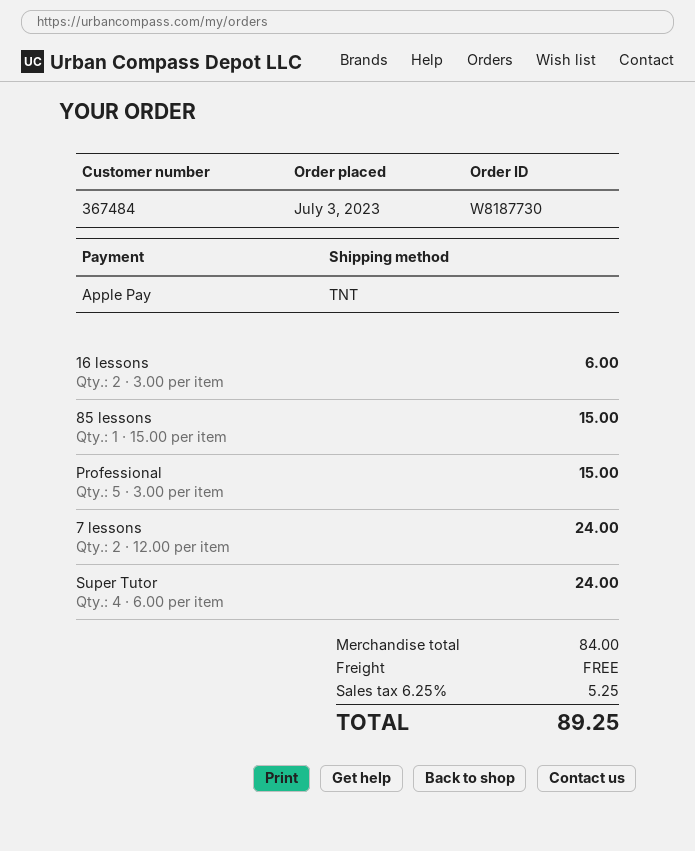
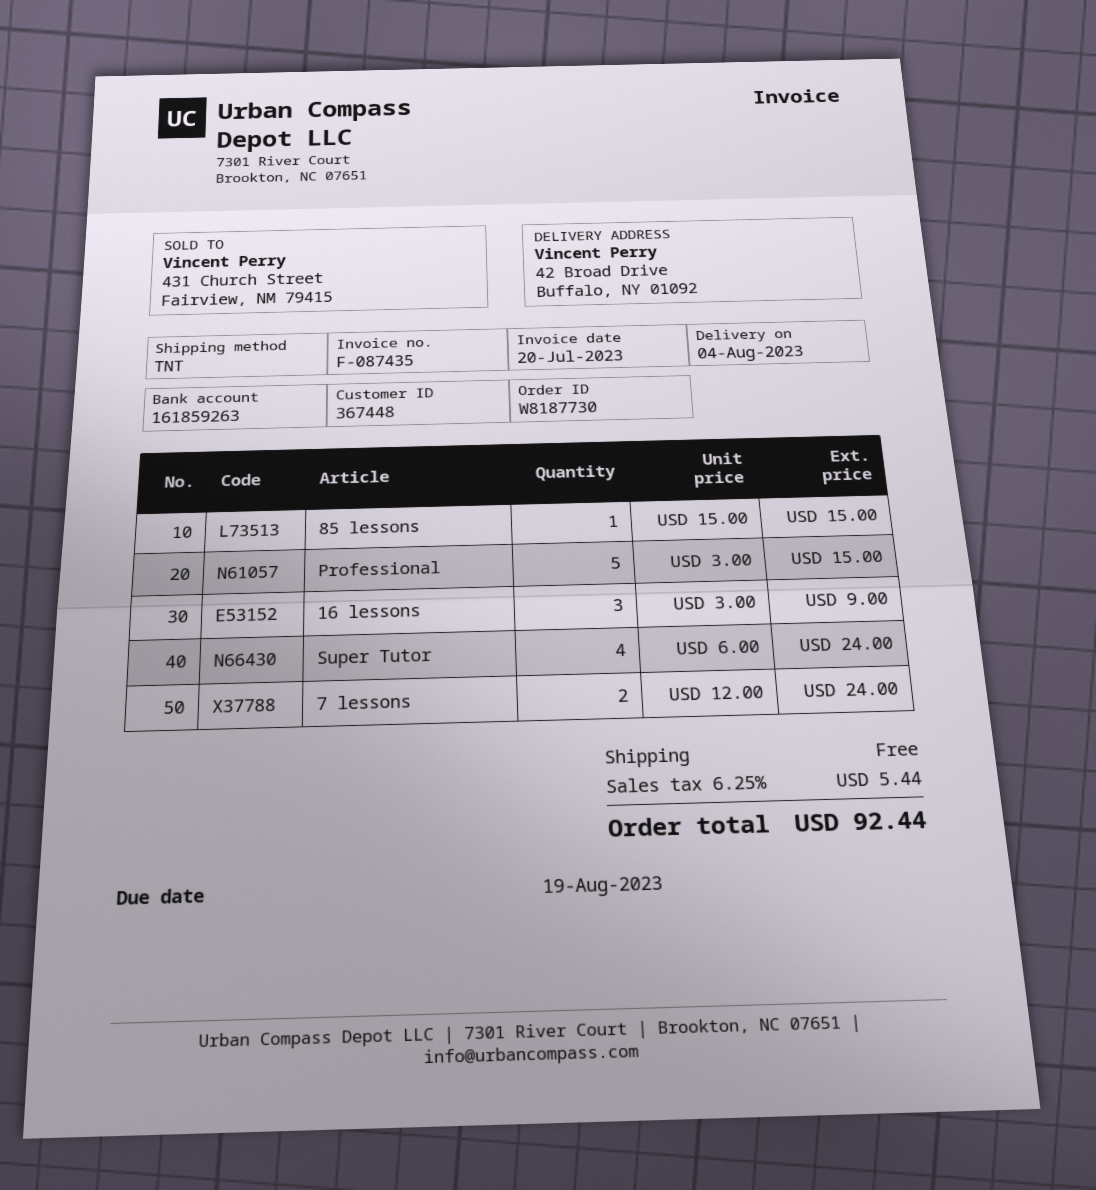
customer number: 367484 -> 367448
16 lessons: 2 x 3.00 = 6.00 -> 3 x 3.00 = 9.00
tax: 6.25% = 5.25 -> 6.25% = 5.44
total: 89.25 -> 92.44

